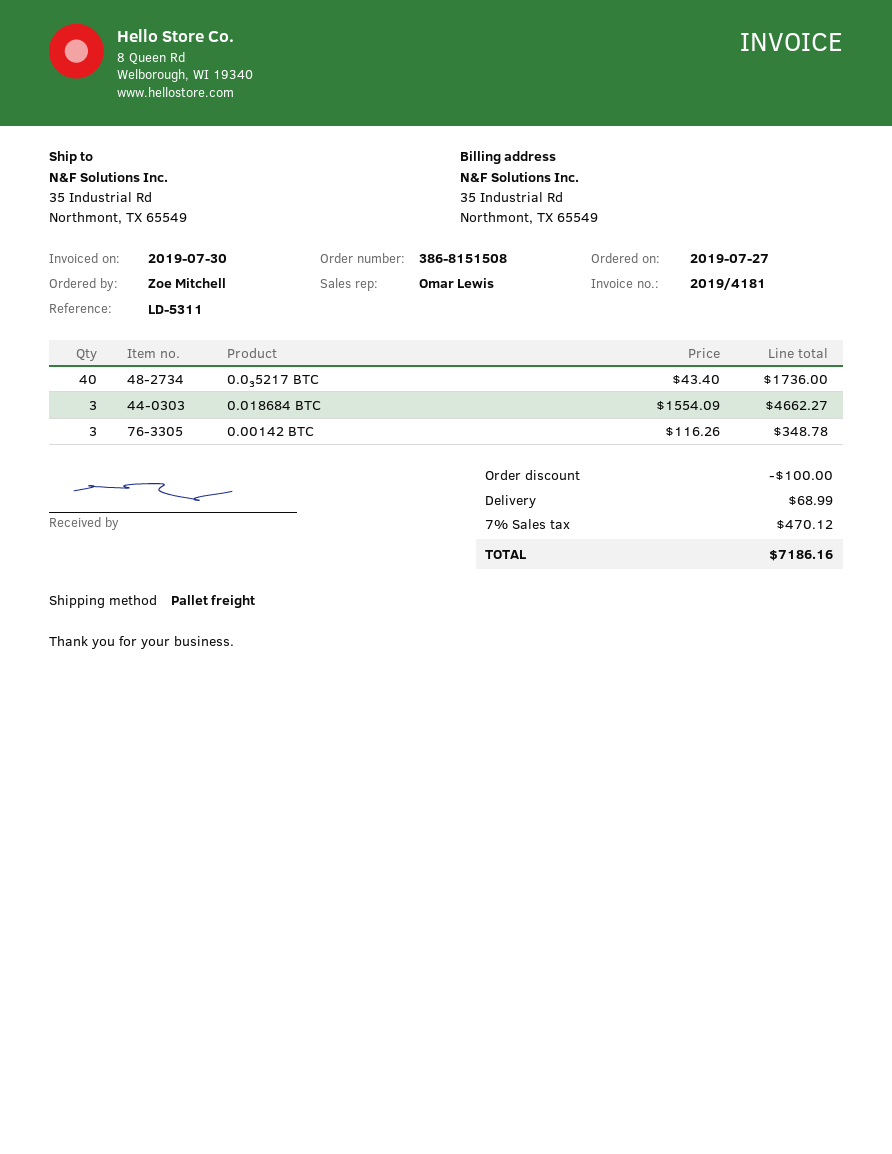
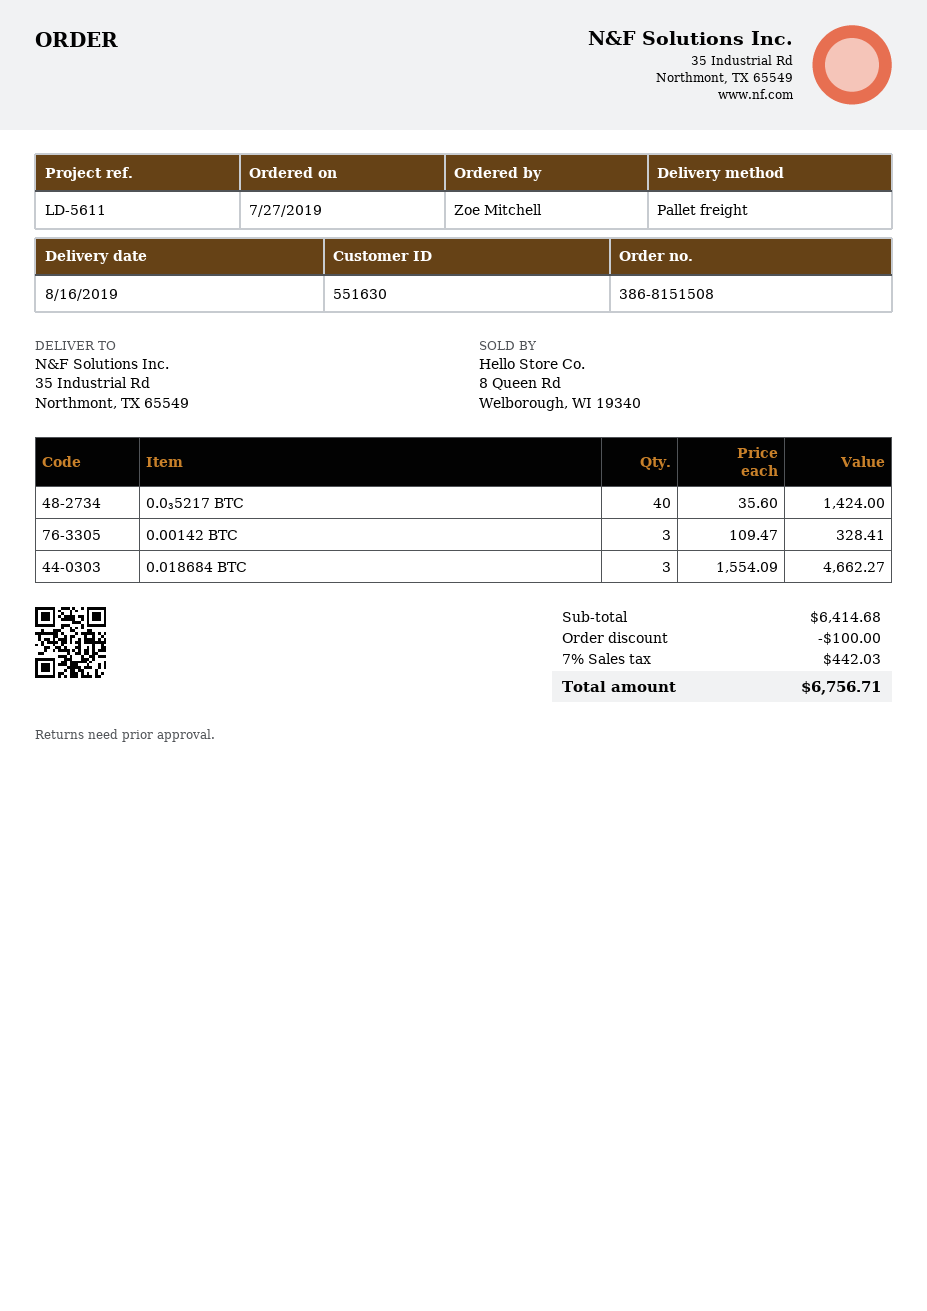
reference: LD-5311 -> LD-5611
0.0₃5217 BTC: 40 x 43.40 = 1736.00 -> 40 x 35.60 = 1424.00
0.00142 BTC: 3 x 116.26 = 348.78 -> 3 x 109.47 = 328.41
shipping: 68.99 -> none
tax: 7% = 470.12 -> 7% = 442.03
total: 7186.16 -> 6756.71

